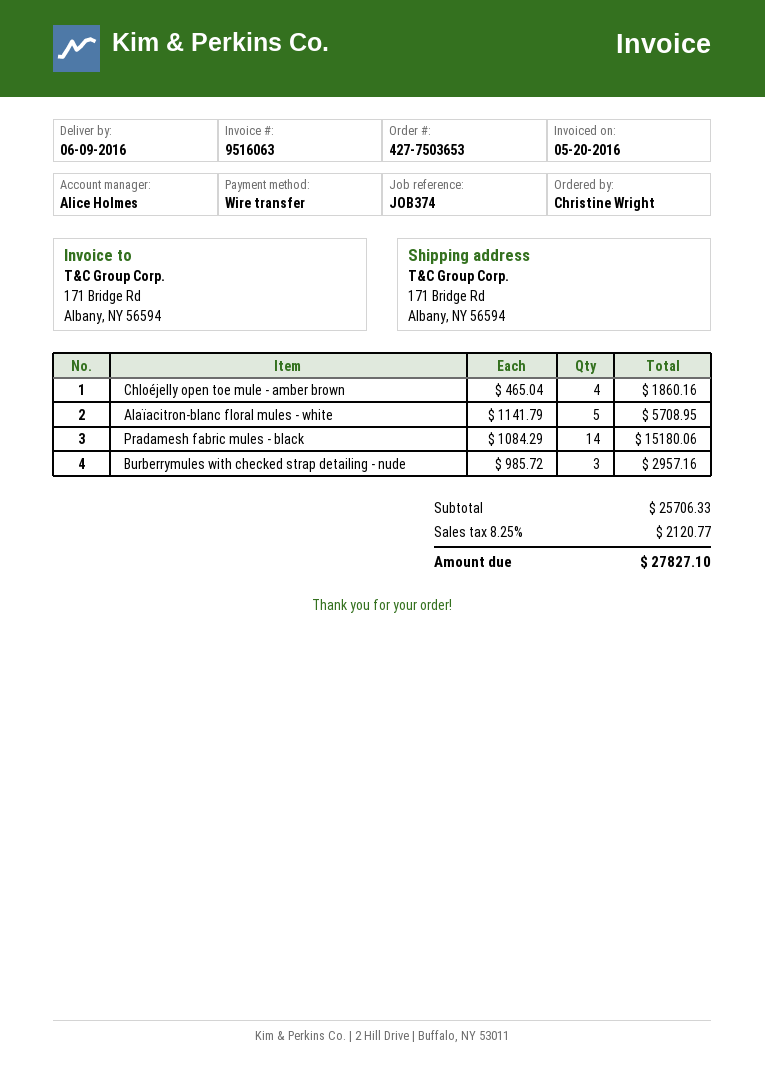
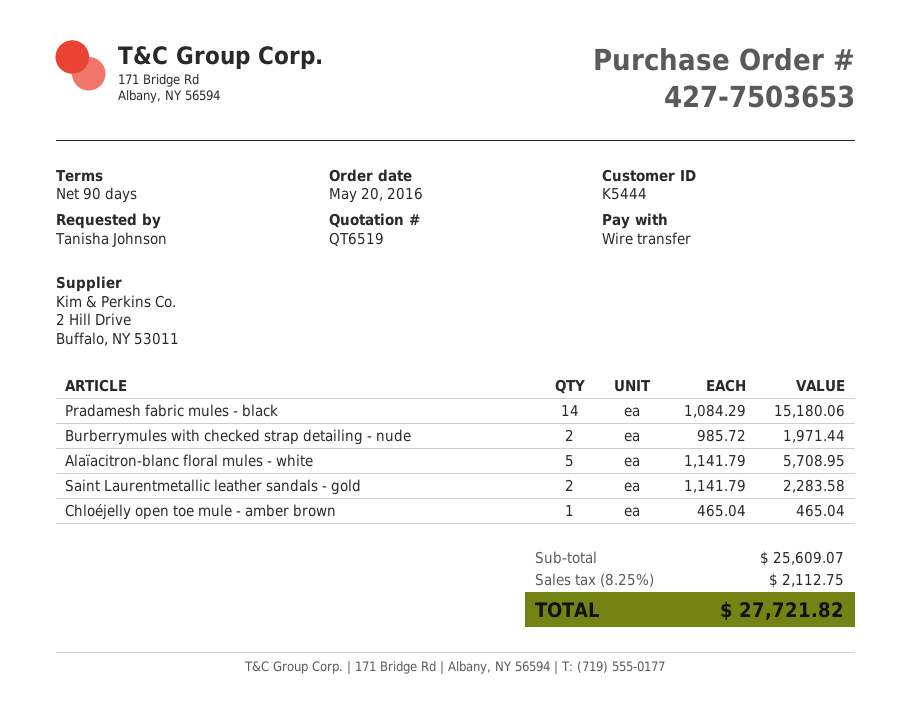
ordered by: Christine Wright -> Tanisha Johnson
Chloéjelly open toe mule - amber brown: 4 x 465.04 = 1860.16 -> 1 x 465.04 = 465.04
Burberrymules with checked strap detailing - nude: 3 x 985.72 = 2957.16 -> 2 x 985.72 = 1971.44
Saint Laurentmetallic leather sandals - gold: none -> 2 x 1141.79 = 2283.58
subtotal: 25706.33 -> 25609.07
tax: 8.25% = 2120.77 -> 8.25% = 2112.75
total: 27827.10 -> 27721.82

